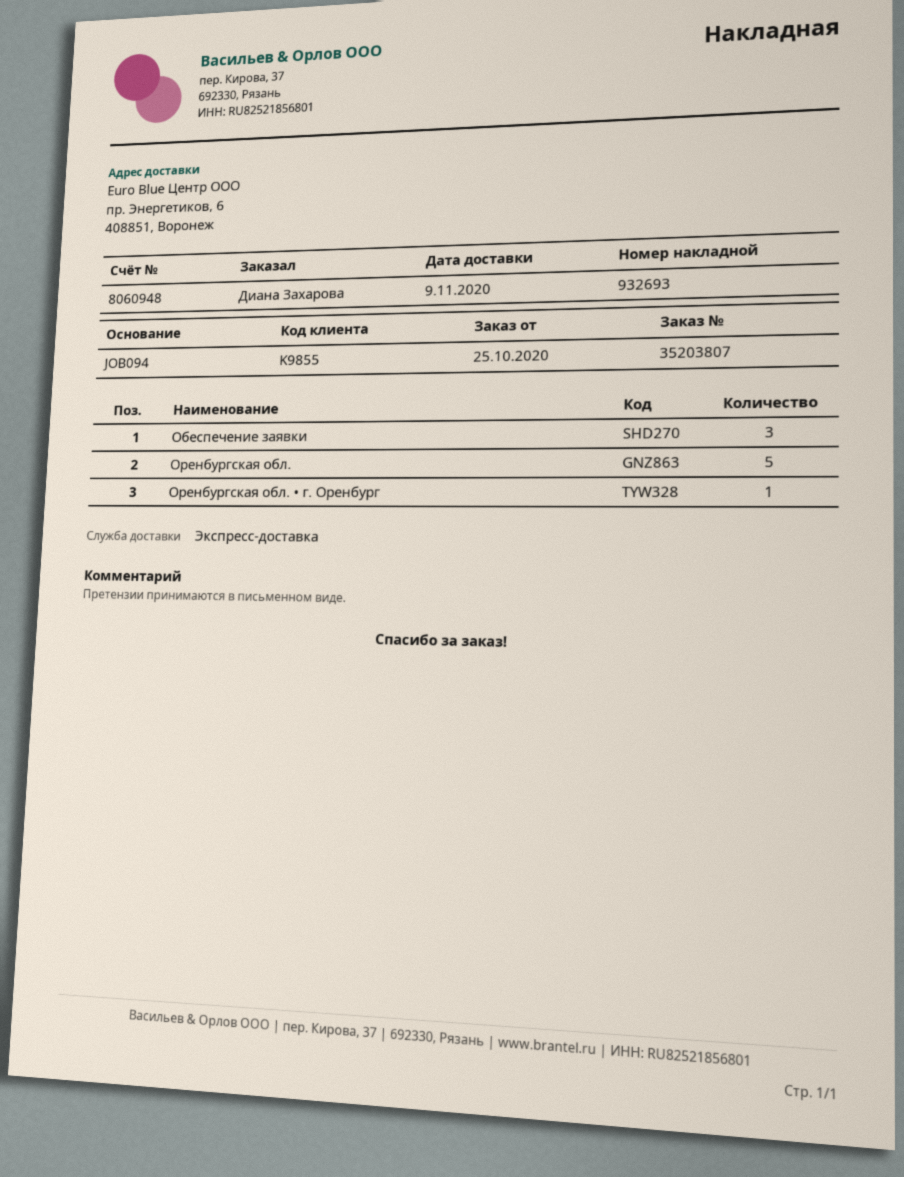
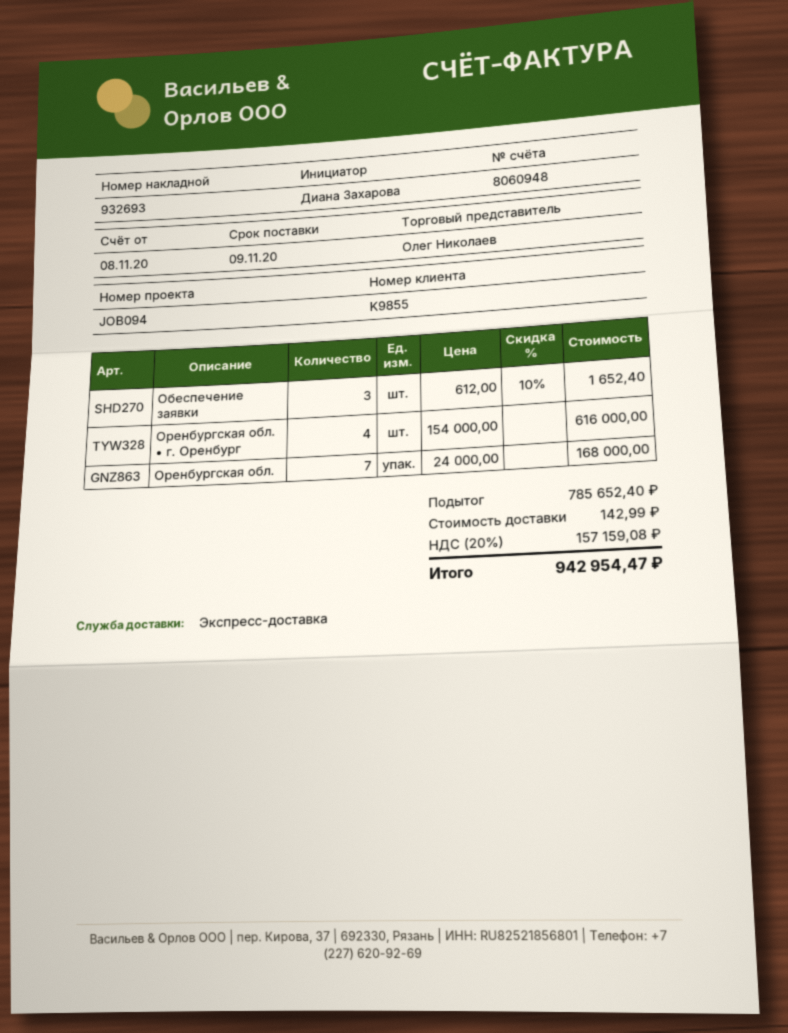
Оренбургская обл.: 5 -> 7
Оренбургская обл. • г. Оренбург: 1 -> 4

